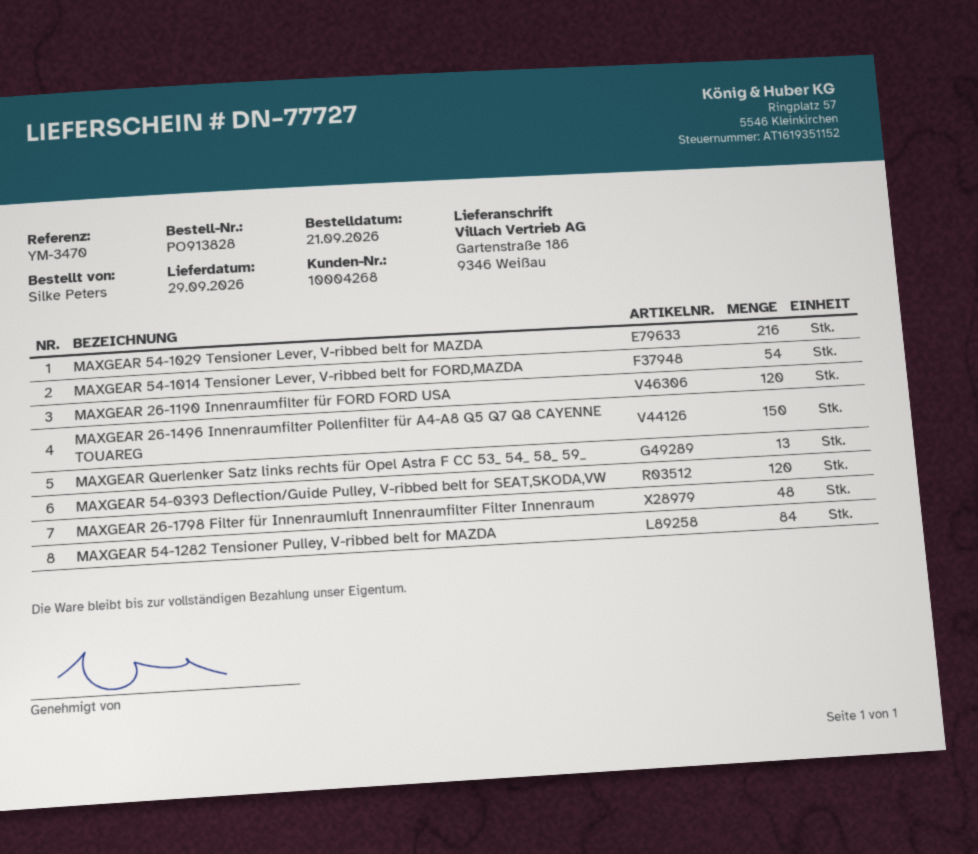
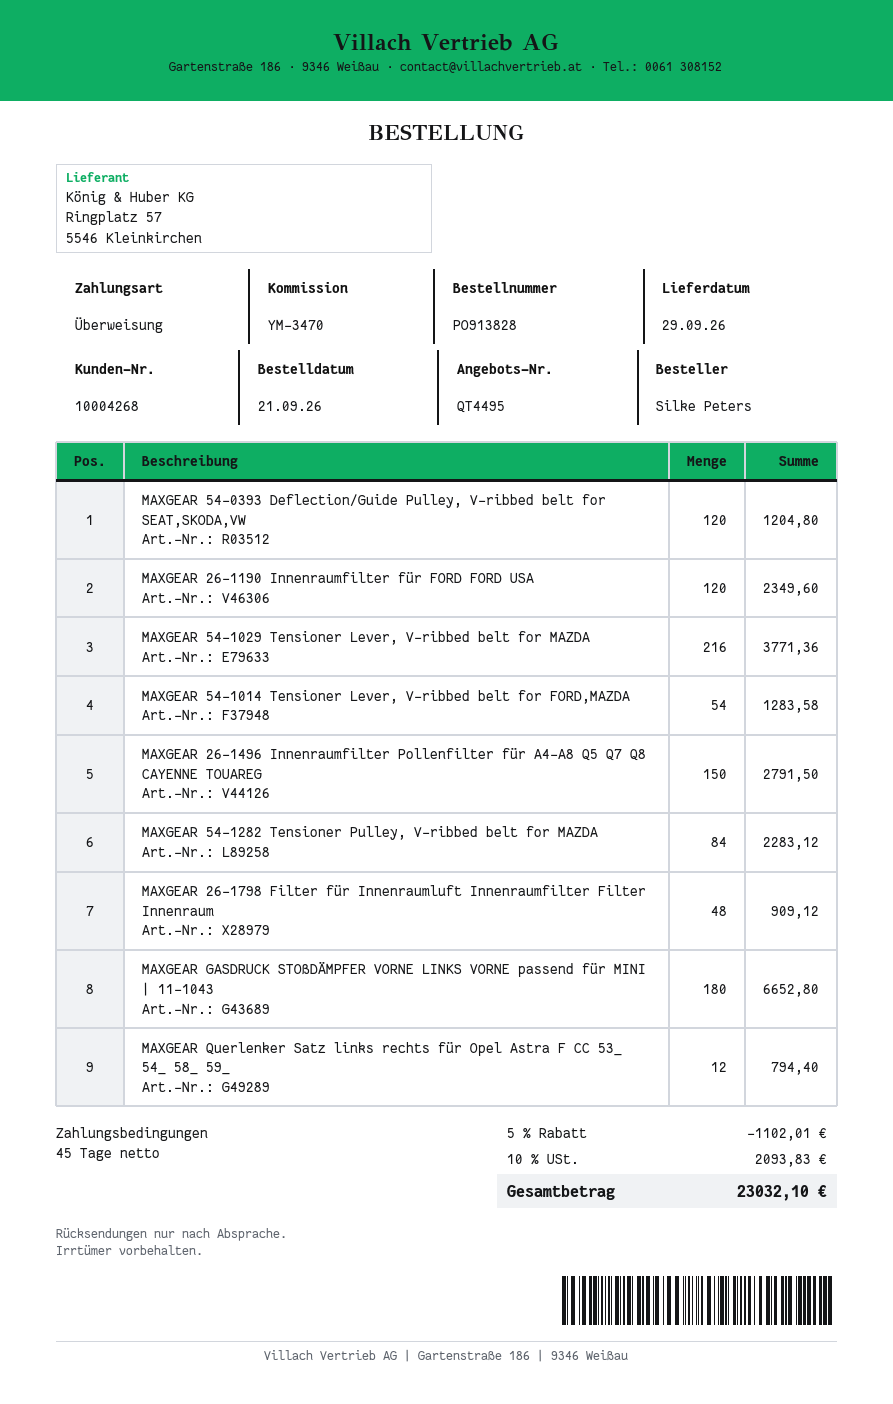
MAXGEAR Querlenker Satz links rechts für Opel Astra F CC 53_ 54_ 58_ 59_: 13 -> 12
MAXGEAR GASDRUCK STOßDÄMPFER VORNE LINKS VORNE passend für MINI | 11-1043: none -> 180

